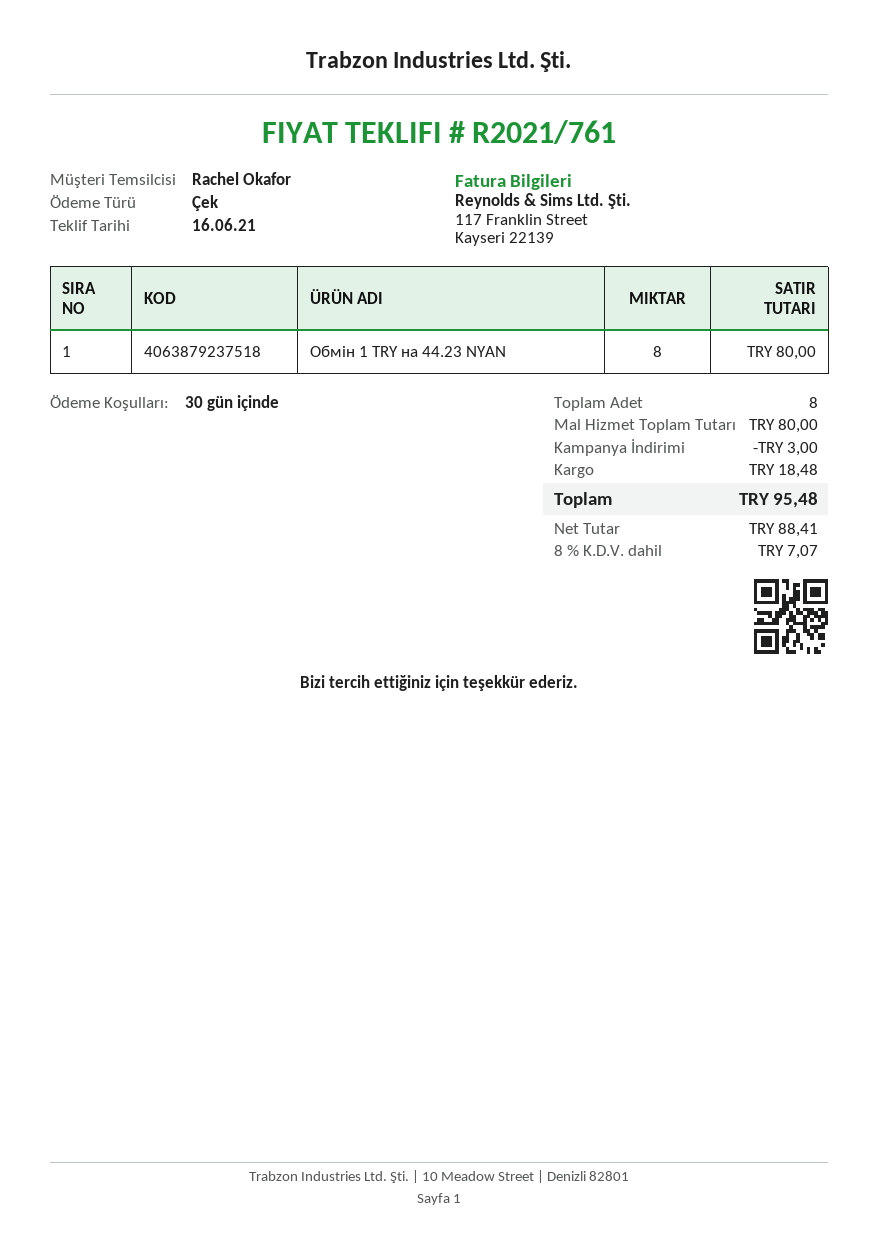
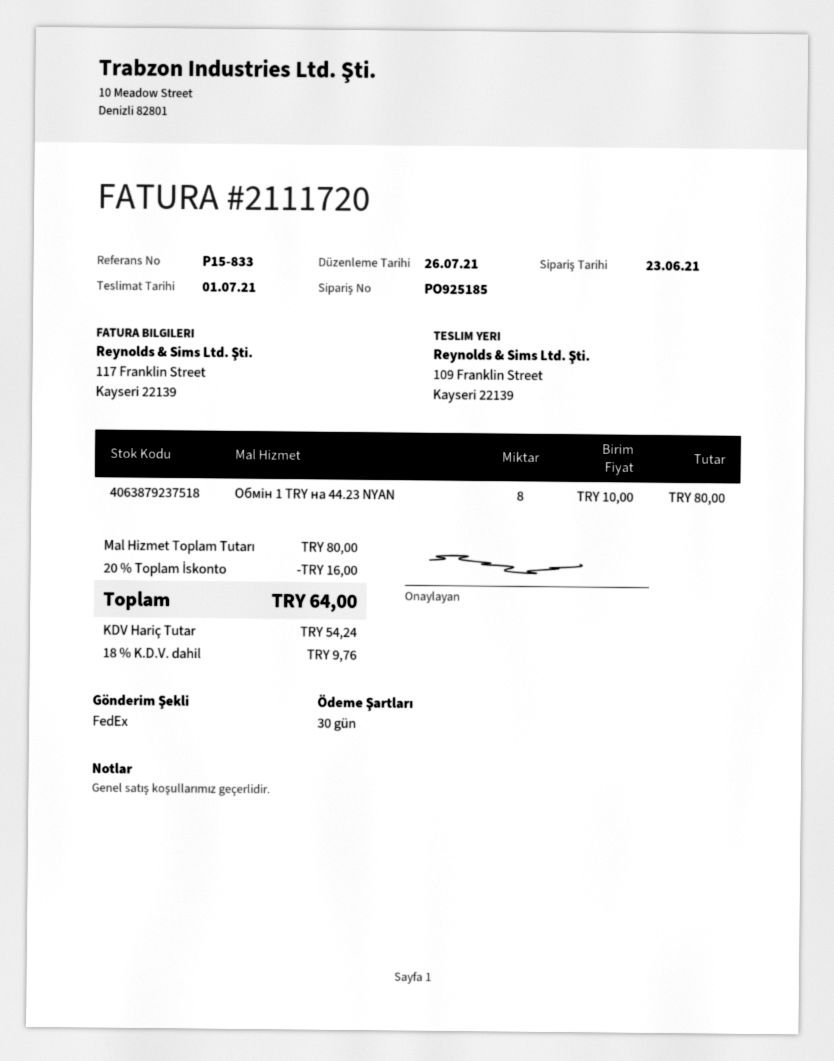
discount: 3.00 -> 16.00
shipping: 18.48 -> none
net: 88.41 -> 54.24
tax: 8% = 7.07 -> 18% = 9.76
total: 95.48 -> 64.00

